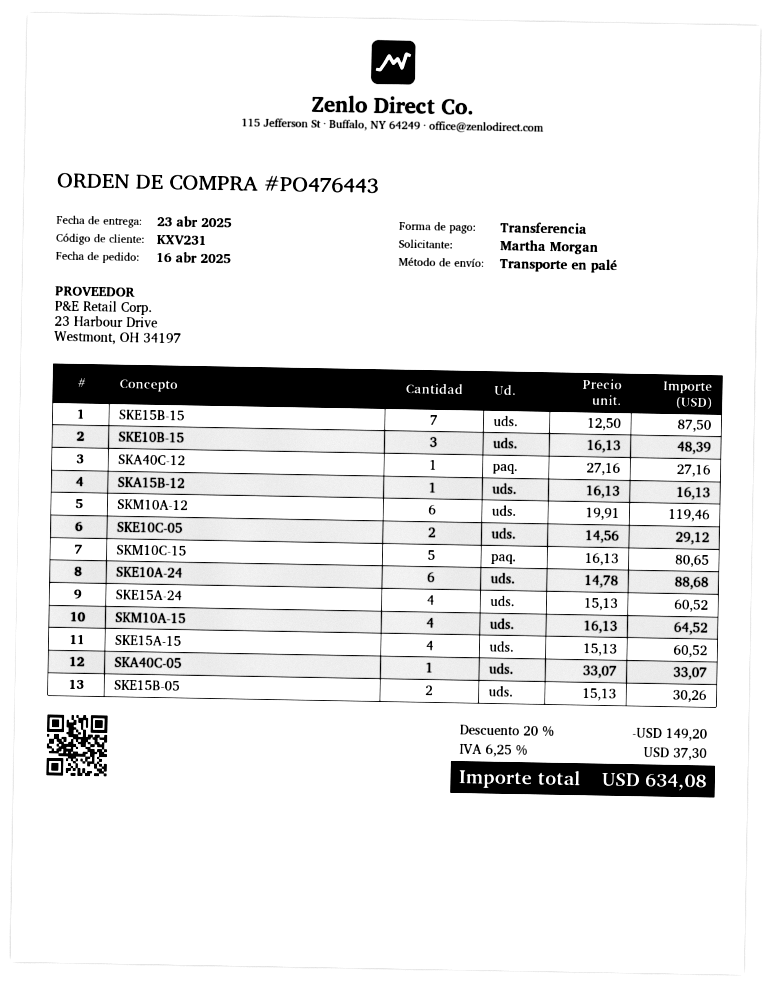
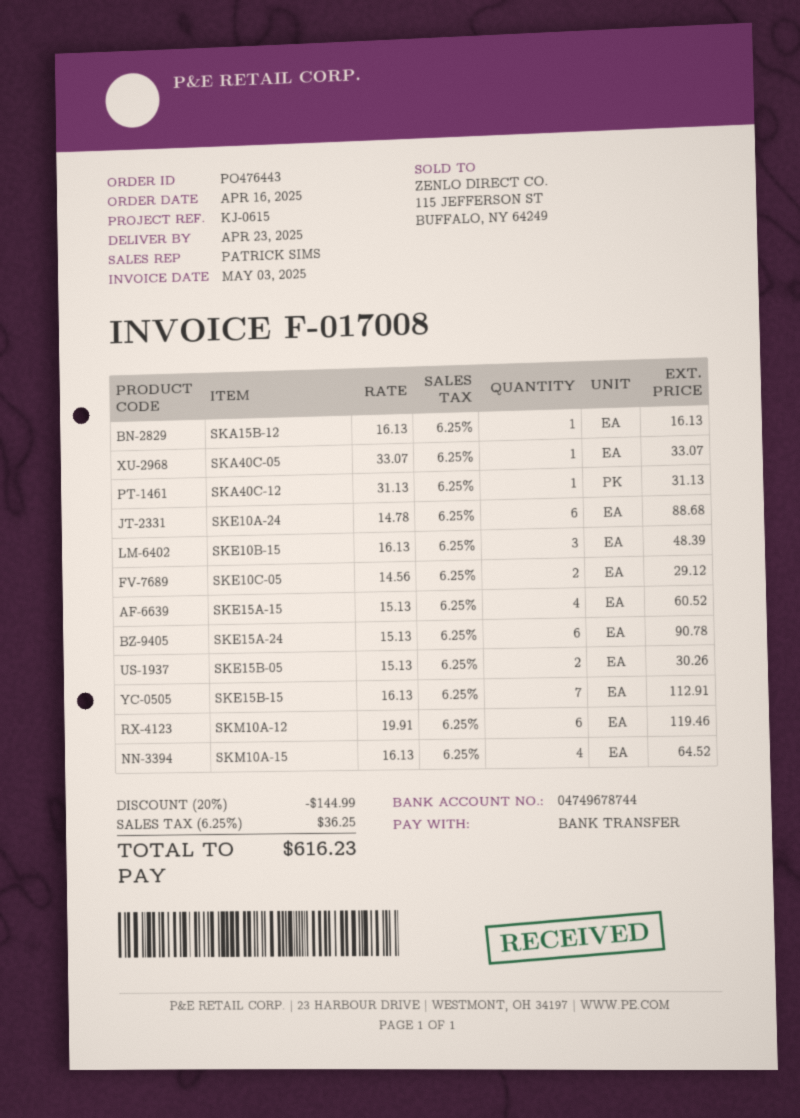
SKE15B-15: 7 x 12.50 = 87.50 -> 7 x 16.13 = 112.91
SKA40C-12: 1 x 27.16 = 27.16 -> 1 x 31.13 = 31.13
SKM10C-15: 5 x 16.13 = 80.65 -> none
SKE15A-24: 4 x 15.13 = 60.52 -> 6 x 15.13 = 90.78
discount: 20% = 149.20 -> 20% = 144.99
tax: 6.25% = 37.30 -> 6.25% = 36.25
total: 634.08 -> 616.23

